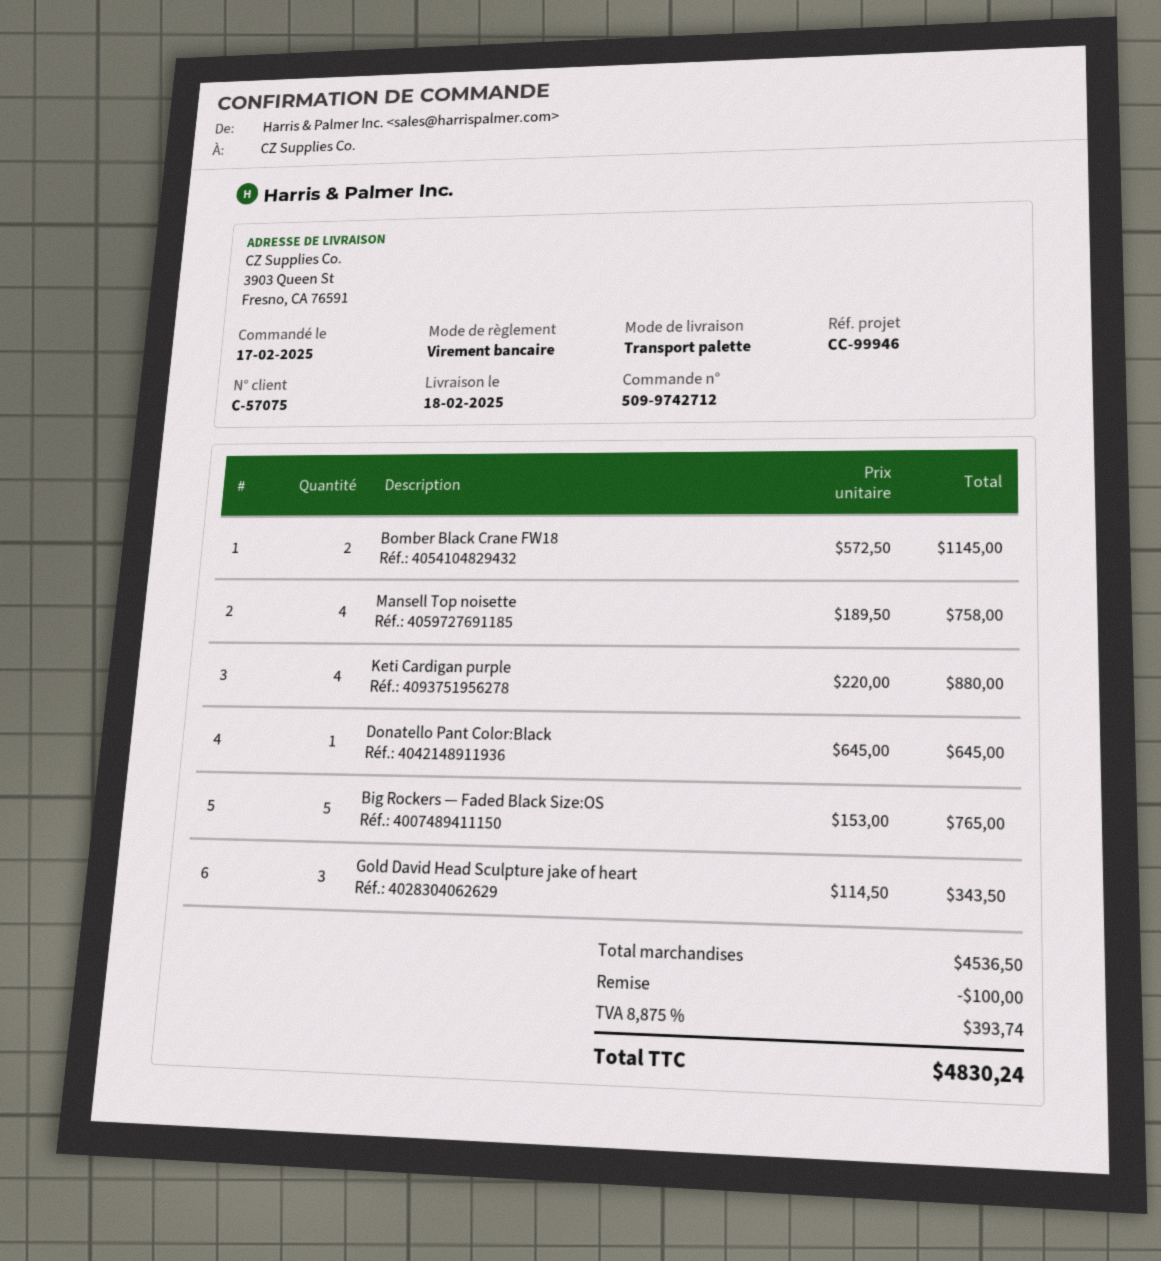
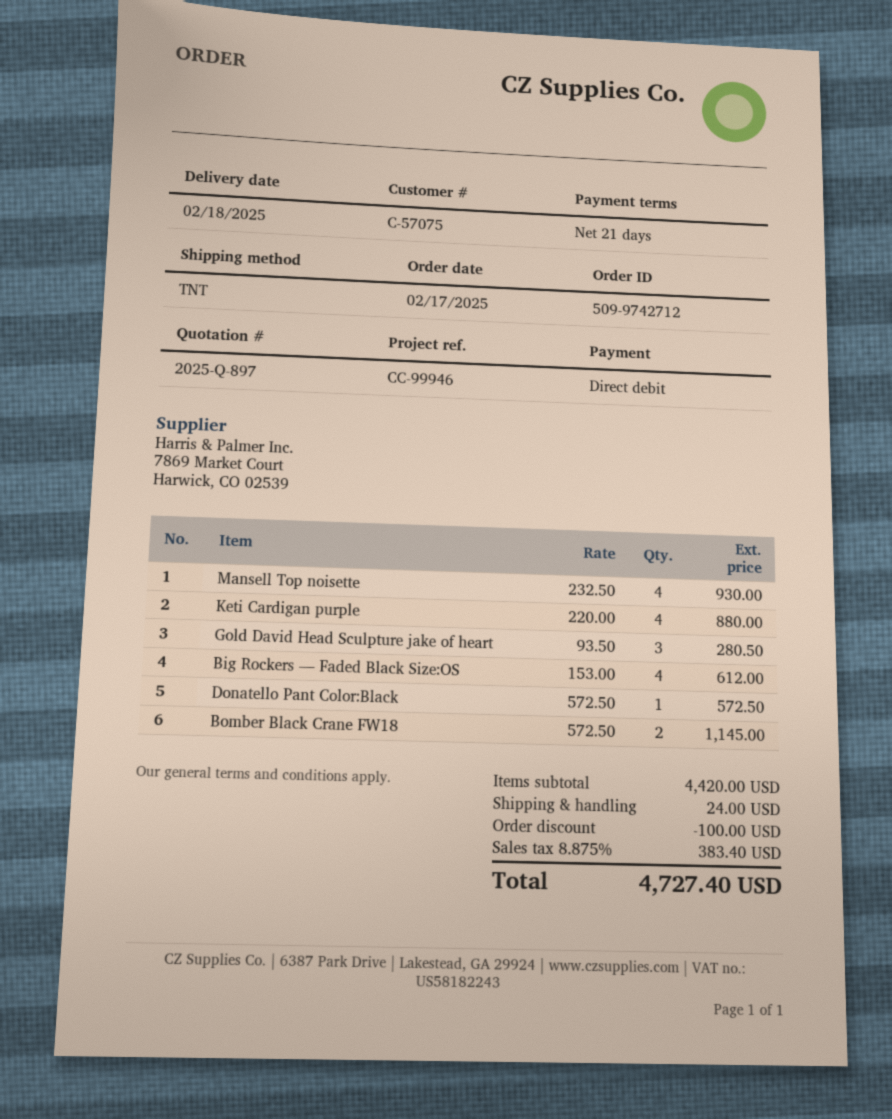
payment method: bank transfer -> direct debit
shipping method: pallet freight -> TNT
Mansell Top noisette: 4 x 189.50 = 758.00 -> 4 x 232.50 = 930.00
Donatello Pant Color:Black: 1 x 645.00 = 645.00 -> 1 x 572.50 = 572.50
Big Rockers — Faded Black Size:OS: 5 x 153.00 = 765.00 -> 4 x 153.00 = 612.00
Gold David Head Sculpture jake of heart: 3 x 114.50 = 343.50 -> 3 x 93.50 = 280.50
subtotal: 4536.50 -> 4420.00
shipping: none -> 24.00
tax: 8.875% = 393.74 -> 8.875% = 383.40
total: 4830.24 -> 4727.40

